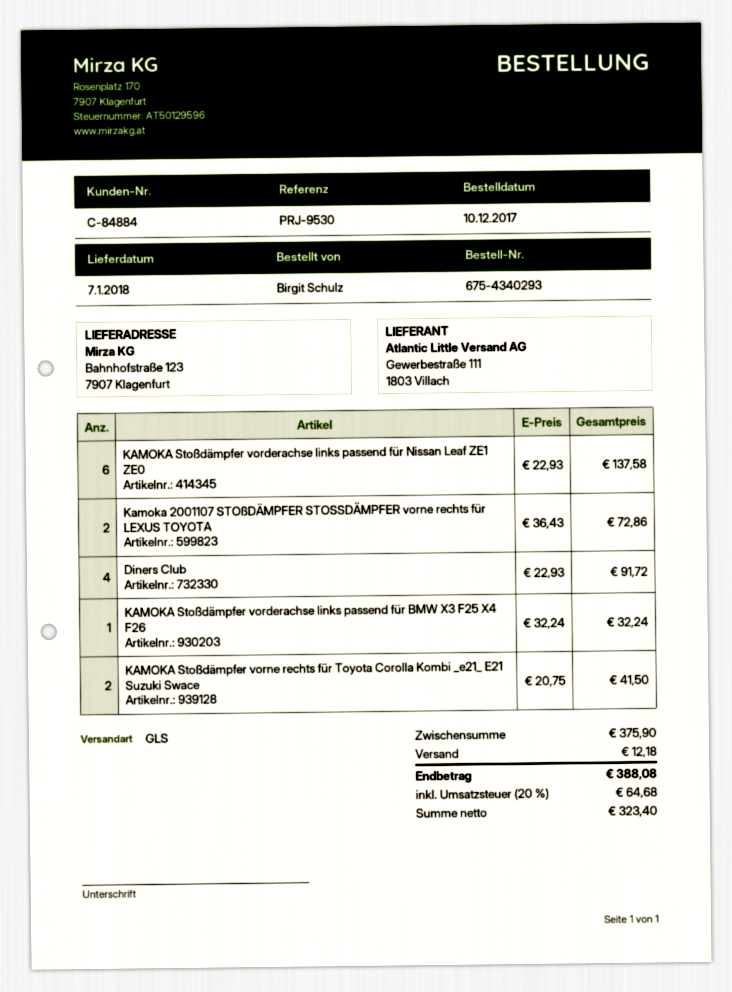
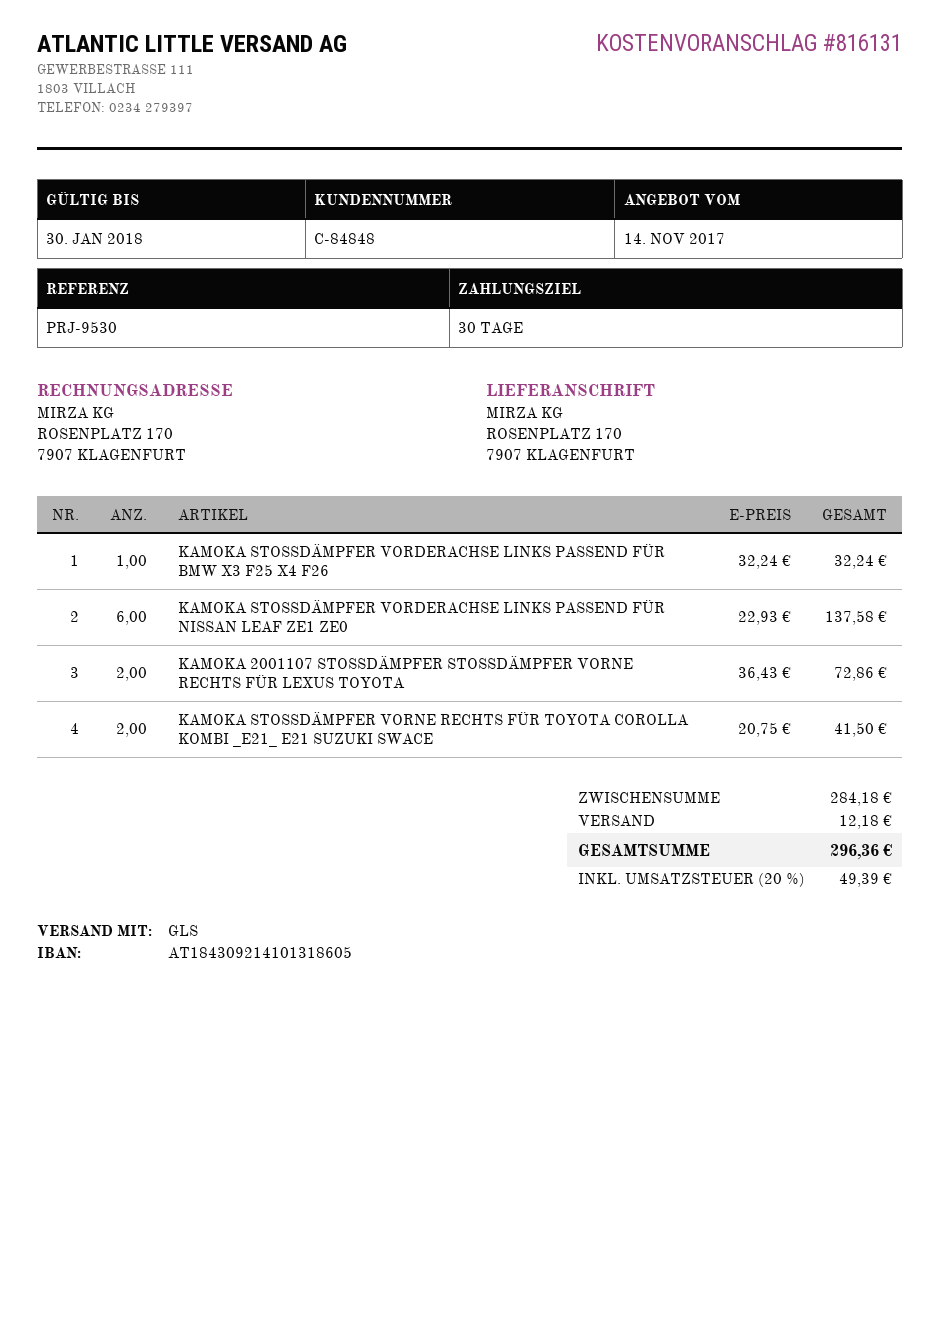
customer number: C-84884 -> C-84848
ship to: Bahnhofstraße 123, 7907 Klagenfurt -> ROSENPLATZ 170, 7907 KLAGENFURT
Diners Club: 4 x 22.93 = 91.72 -> none
subtotal: 375.90 -> 284.18
tax: 20% = 64.68 -> 20% = 49.39
total: 388.08 -> 296.36

